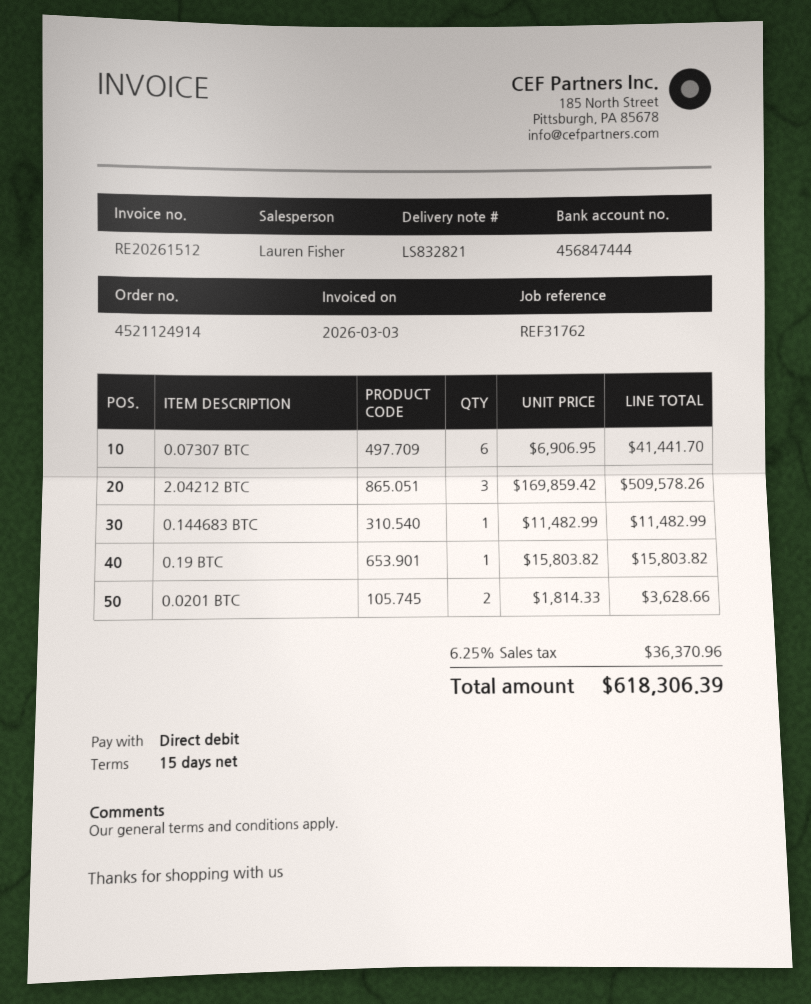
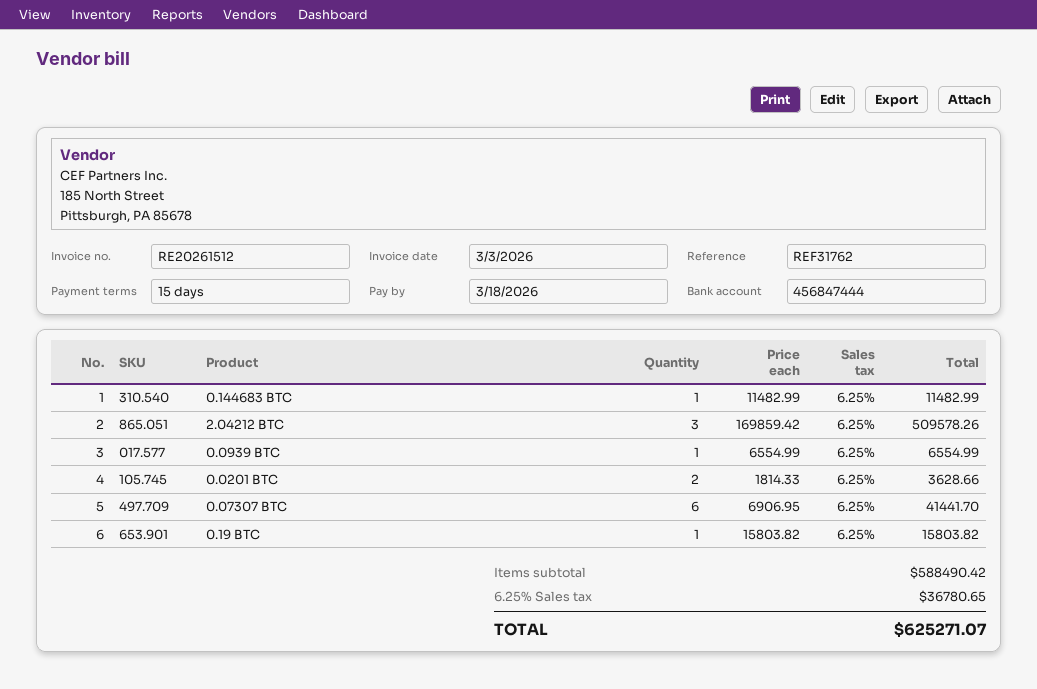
0.0939 BTC: none -> 1 x 6554.99 = 6554.99
tax: 6.25% = 36370.96 -> 6.25% = 36780.65
total: 618306.39 -> 625271.07

